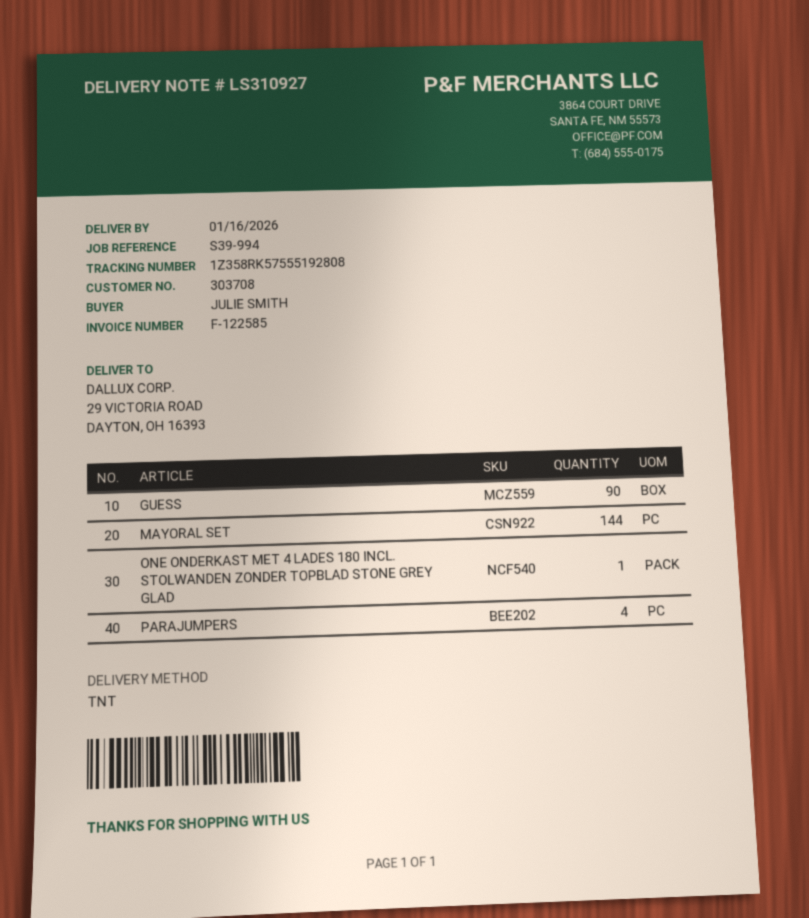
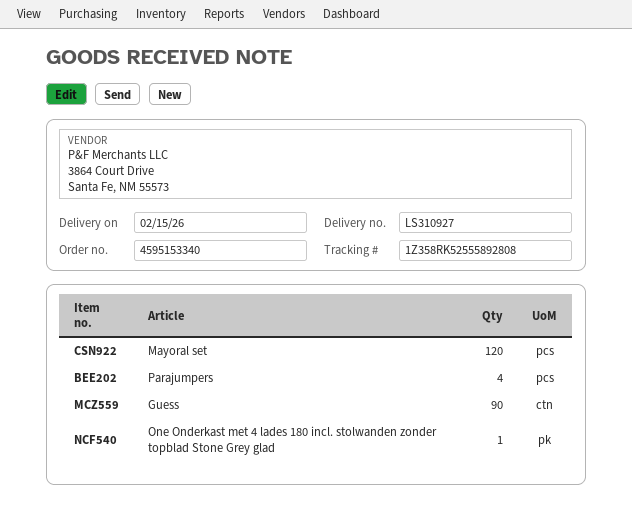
delivery date: 2026-01-16 -> 2026-02-15
tracking number: 1Z358RK57555192808 -> 1Z358RK52555892808
MAYORAL SET: 144 -> 120

